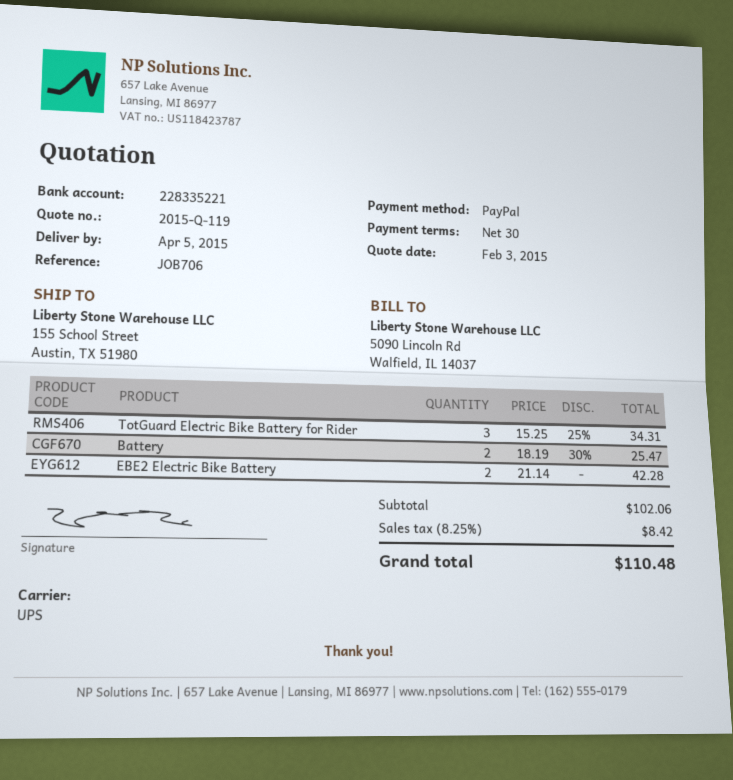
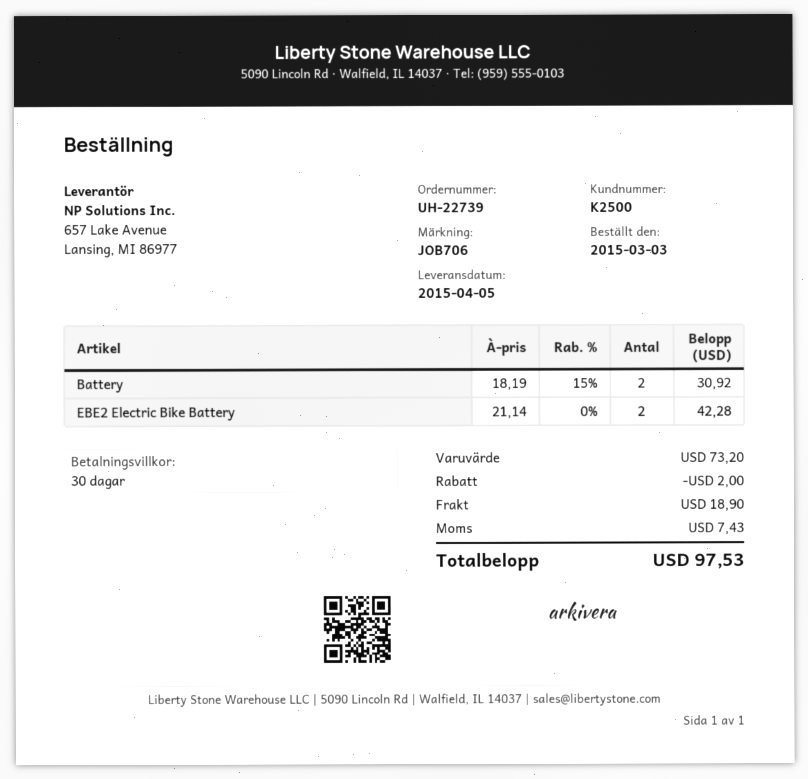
TotGuard Electric Bike Battery for Rider: 3 x 15.25 - 25% = 34.31 -> none
Battery: 2 x 18.19 - 30% = 25.47 -> 2 x 18.19 - 15% = 30.92
subtotal: 102.06 -> 73.20
discount: none -> 2.00
shipping: none -> 18.90
tax: 8.42 -> 7.43
total: 110.48 -> 97.53

